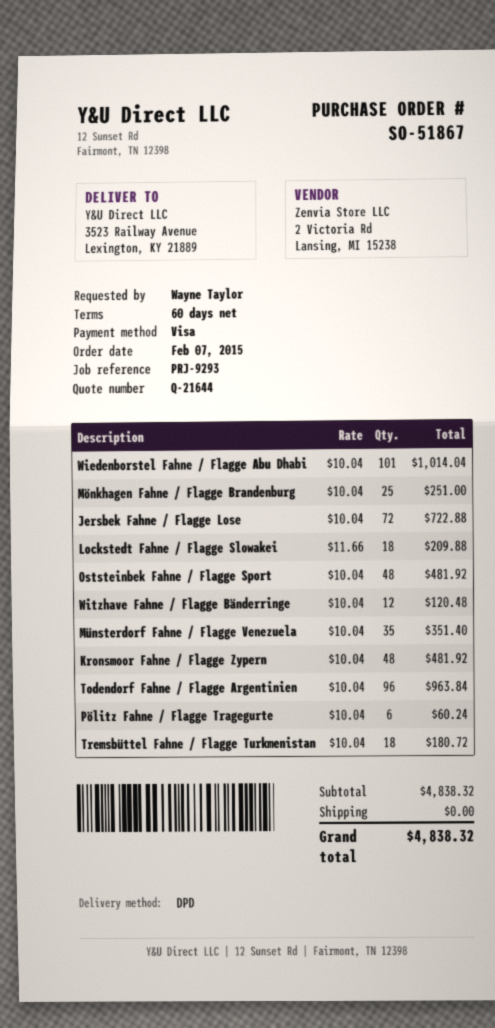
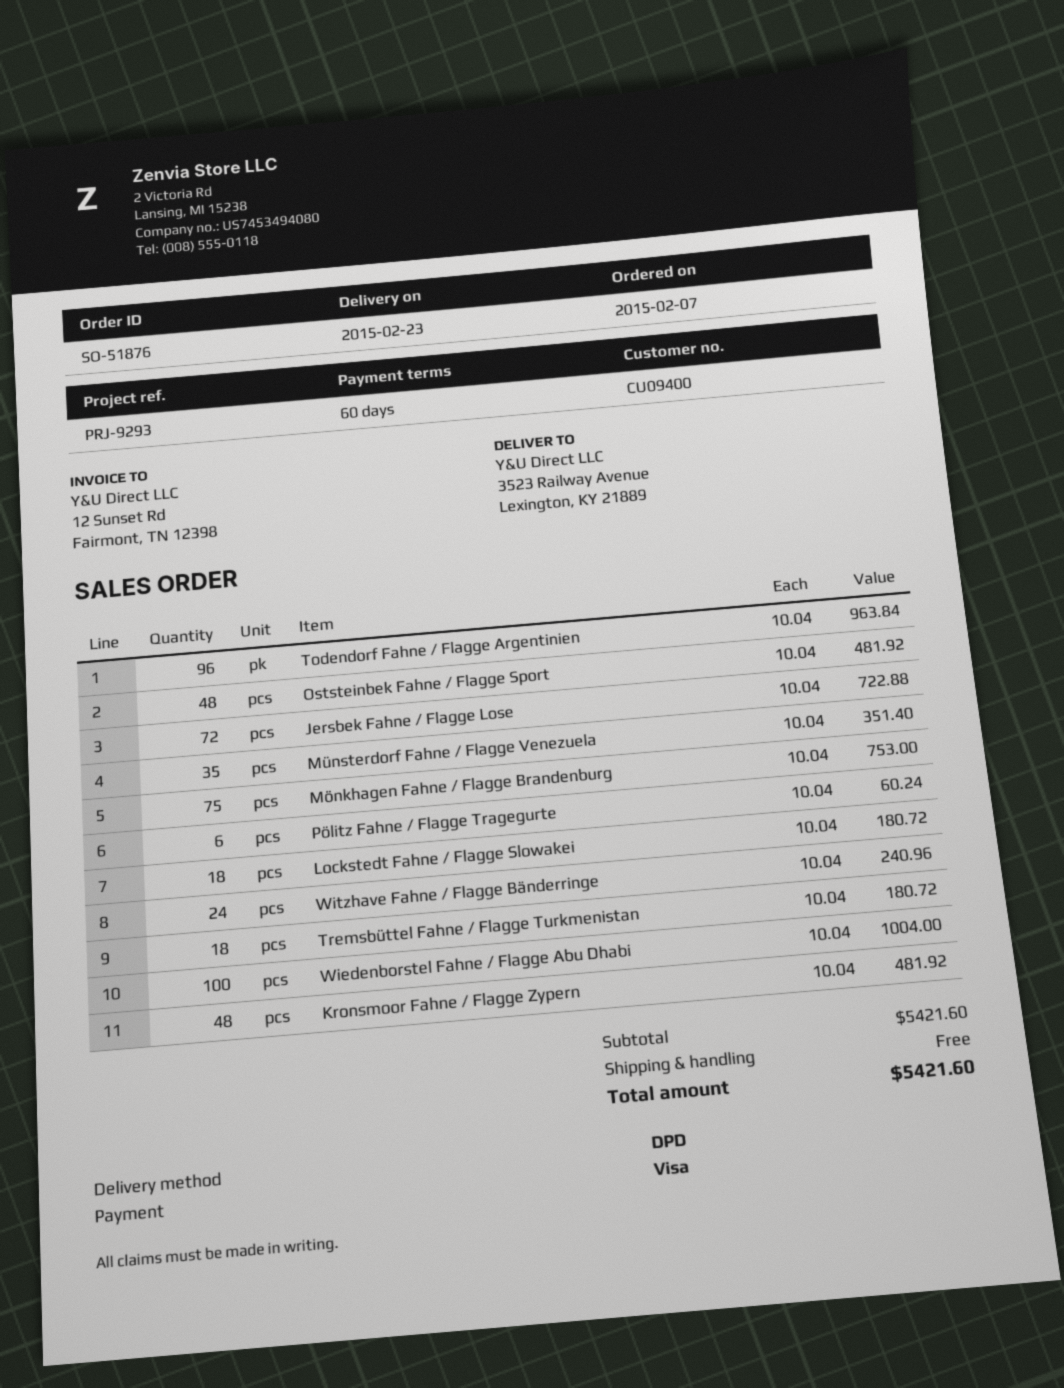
order number: SO-51867 -> SO-51876
Wiedenborstel Fahne / Flagge Abu Dhabi: 101 x 10.04 = 1014.04 -> 100 x 10.04 = 1004.00
Mönkhagen Fahne / Flagge Brandenburg: 25 x 10.04 = 251.00 -> 75 x 10.04 = 753.00
Lockstedt Fahne / Flagge Slowakei: 18 x 11.66 = 209.88 -> 18 x 10.04 = 180.72
Witzhave Fahne / Flagge Bänderringe: 12 x 10.04 = 120.48 -> 24 x 10.04 = 240.96
subtotal: 4838.32 -> 5421.60
total: 4838.32 -> 5421.60

